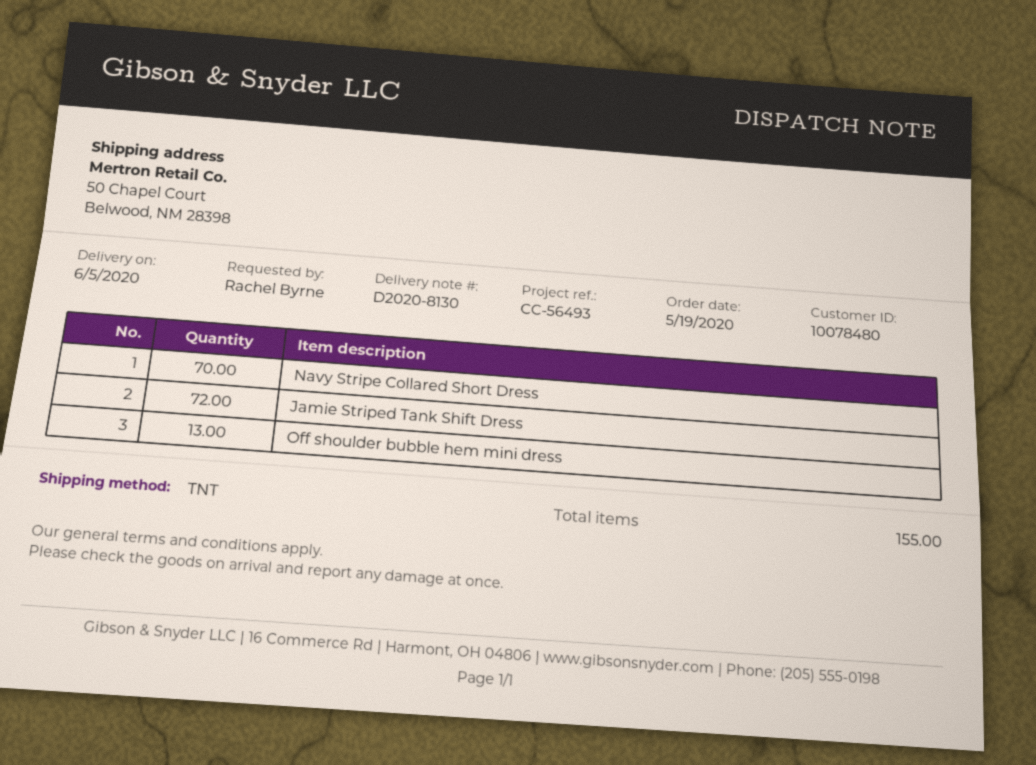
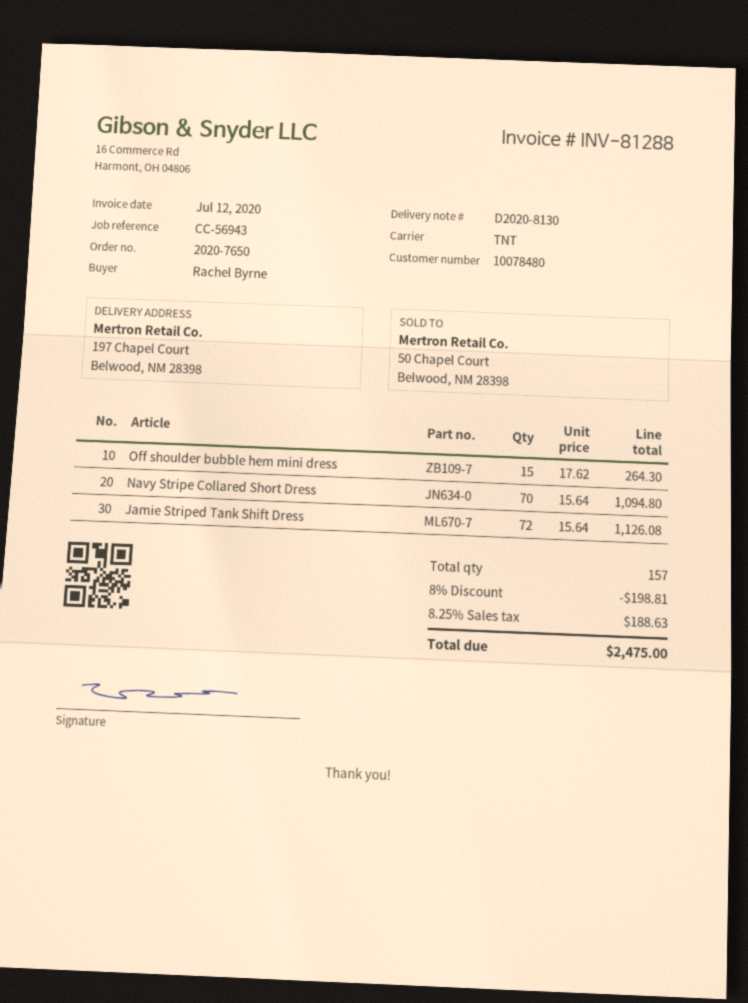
reference: CC-56493 -> CC-56943
ship to: 50 Chapel Court, Belwood, NM 28398 -> 197 Chapel Court, Belwood, NM 28398
Off shoulder bubble hem mini dress: 13 -> 15
total quantity: 155 -> 157

